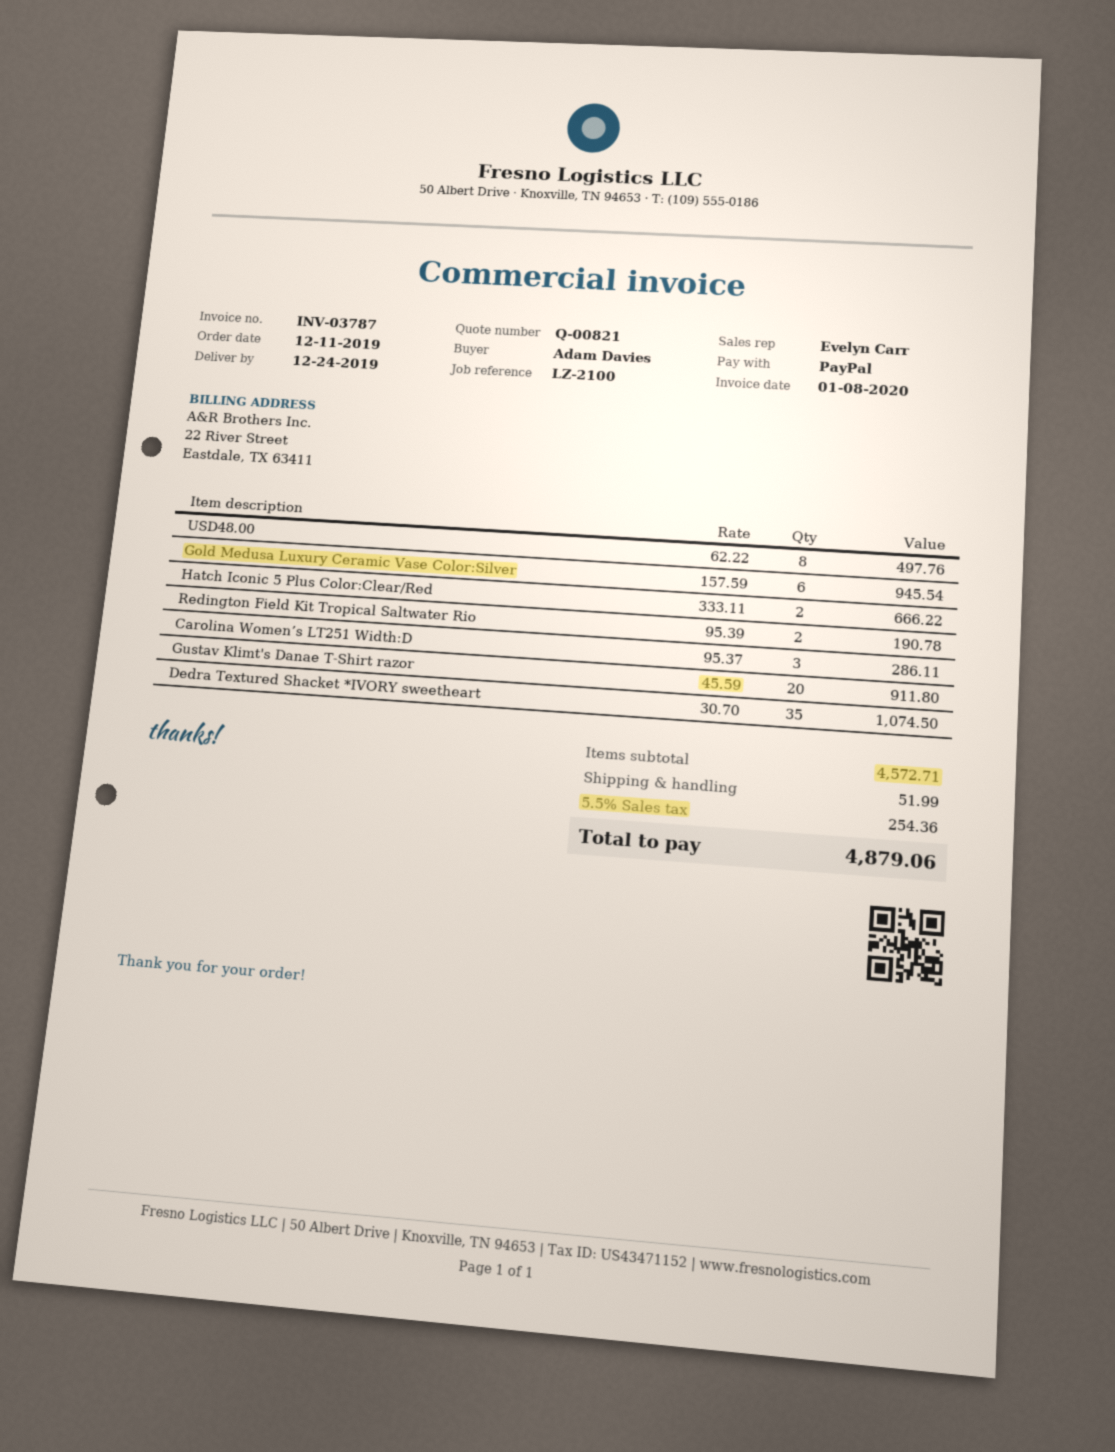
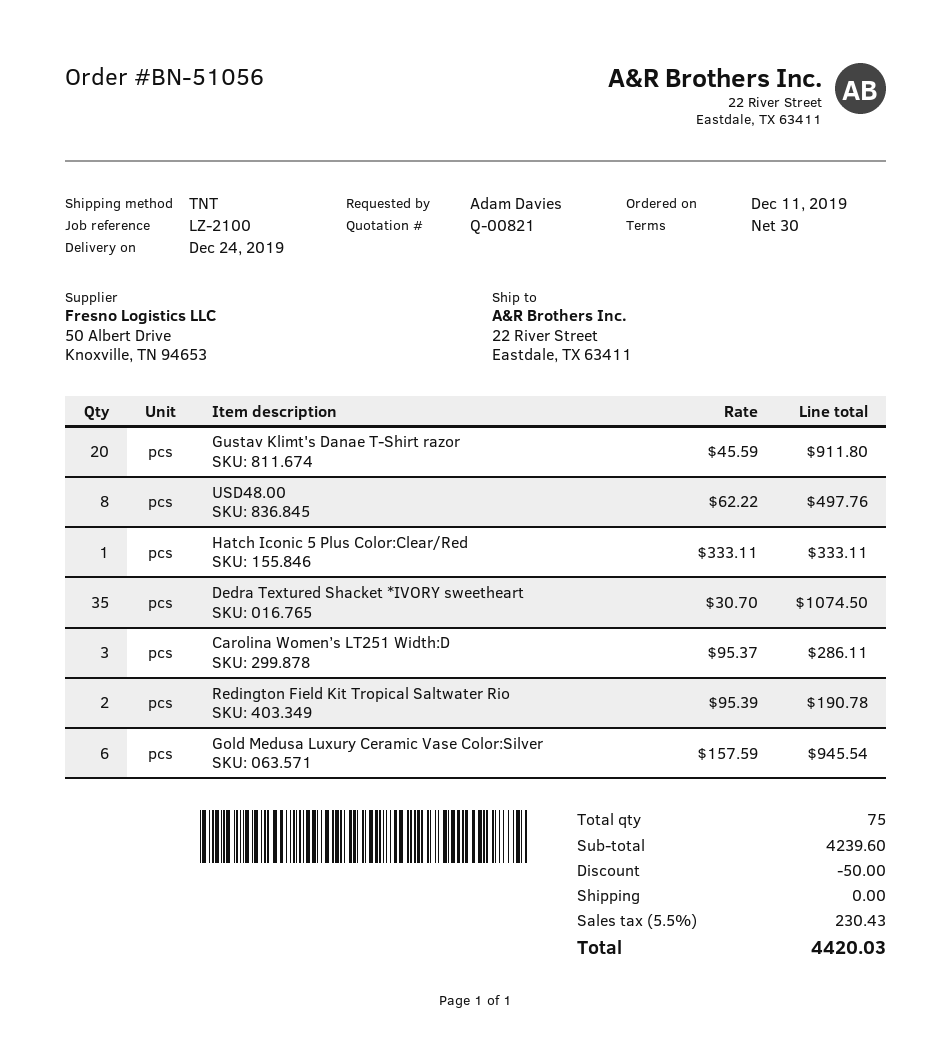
Hatch Iconic 5 Plus Color:Clear/Red: 2 x 333.11 = 666.22 -> 1 x 333.11 = 333.11
subtotal: 4572.71 -> 4239.60
discount: none -> 50.00
shipping: 51.99 -> 0.00
tax: 5.5% = 254.36 -> 5.5% = 230.43
total: 4879.06 -> 4420.03

